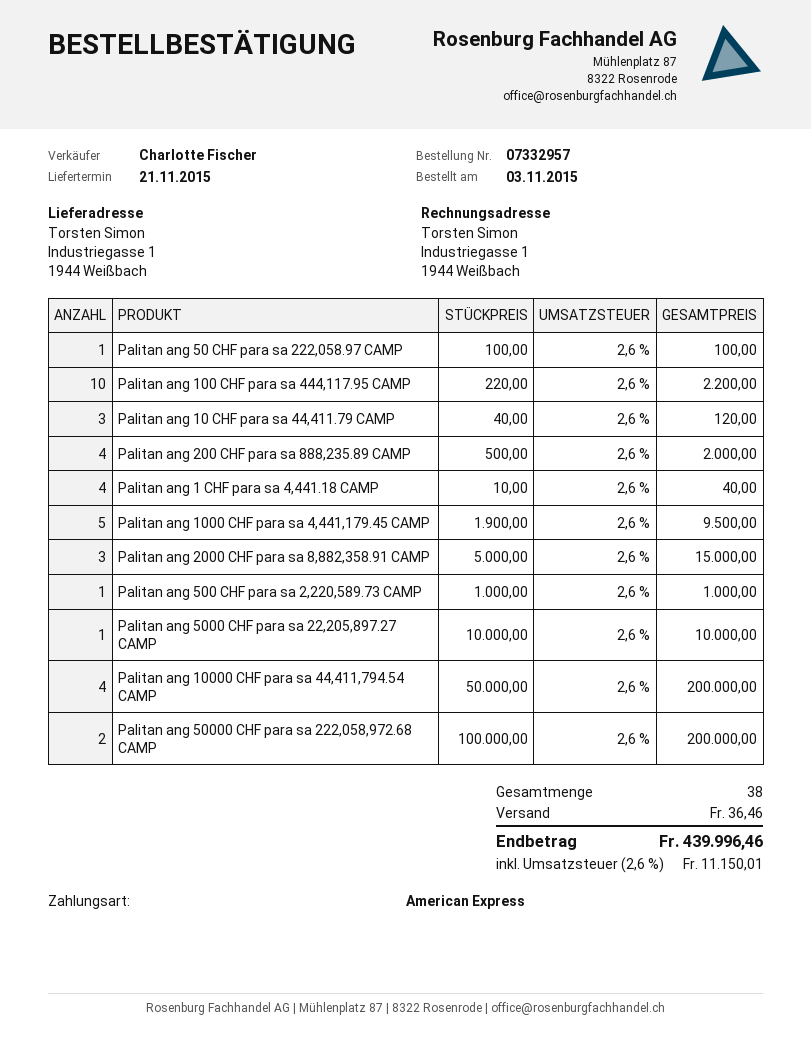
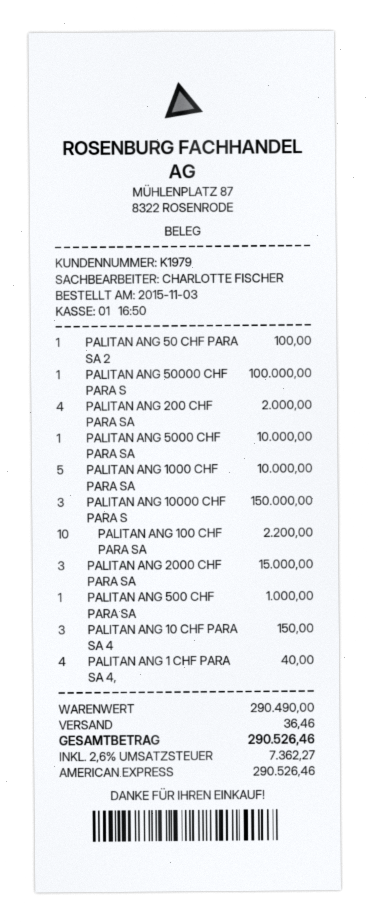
Palitan ang 10 CHF para sa 44,411.79 CAMP: 3 for 120.00 -> 3 for 150.00
Palitan ang 1000 CHF para sa 4,441,179.45 CAMP: 5 for 9500.00 -> 5 for 10000.00
Palitan ang 10000 CHF para sa 44,411,794.54 CAMP: 4 for 200000.00 -> 3 for 150000.00
Palitan ang 50000 CHF para sa 222,058,972.68 CAMP: 2 for 200000.00 -> 1 for 100000.00
tax: 2.6% = 11150.01 -> 2.6% = 7362.27
total: 439996.46 -> 290526.46

